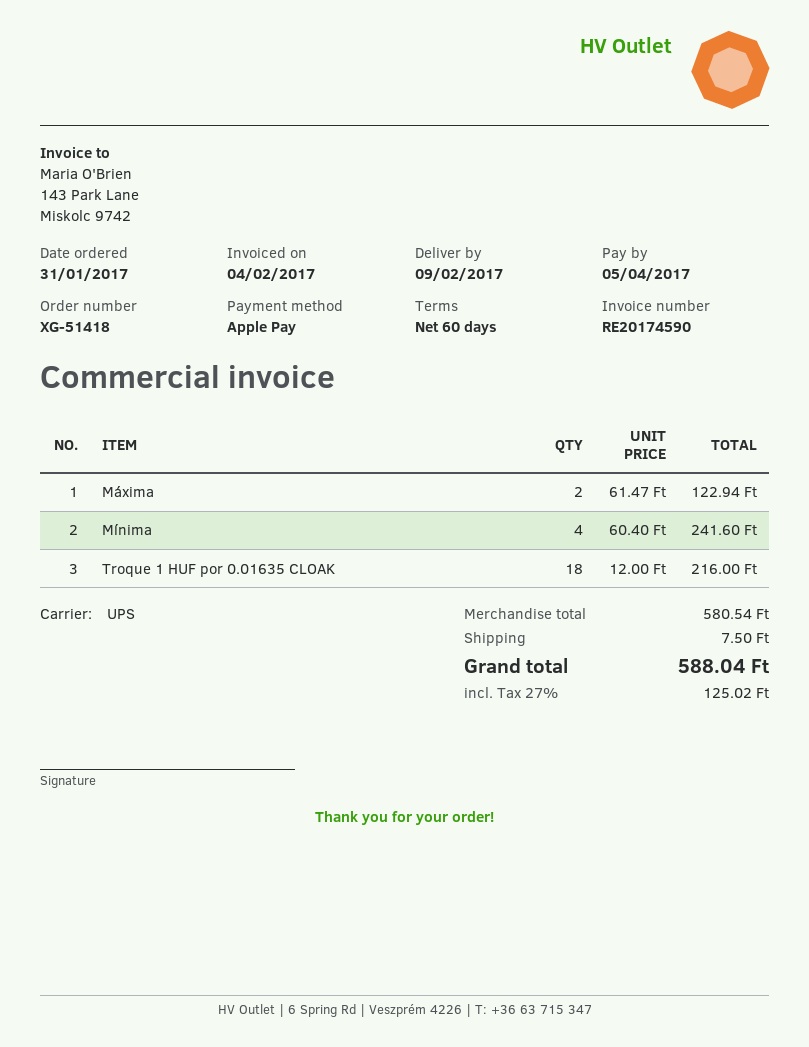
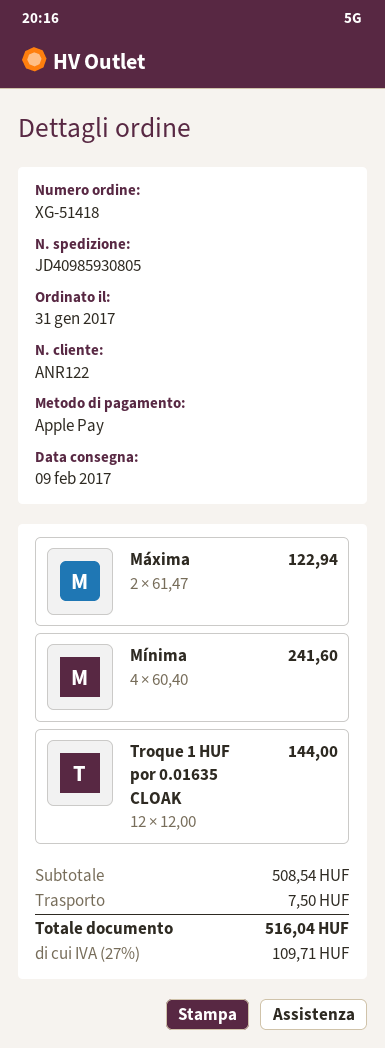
Troque 1 HUF por 0.01635 CLOAK: 18 x 12.00 = 216.00 -> 12 x 12.00 = 144.00
subtotal: 580.54 -> 508.54
tax: 27% = 125.02 -> 27% = 109.71
total: 588.04 -> 516.04

